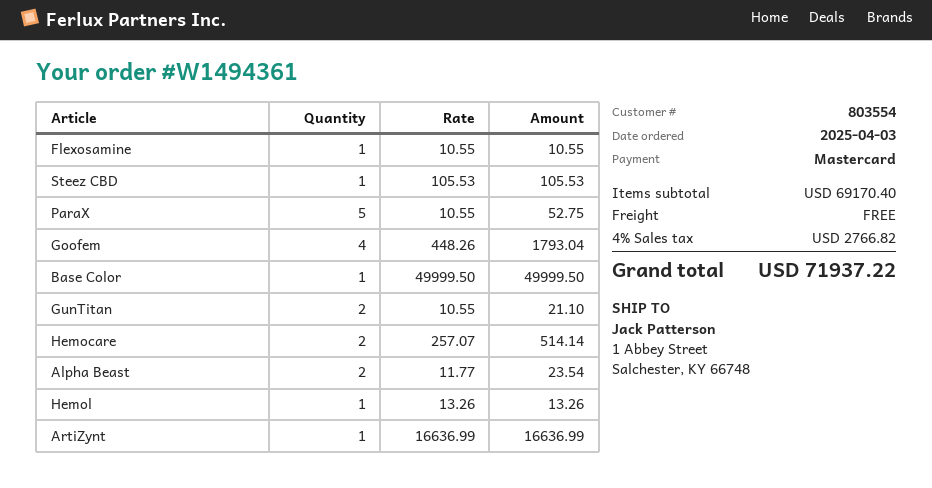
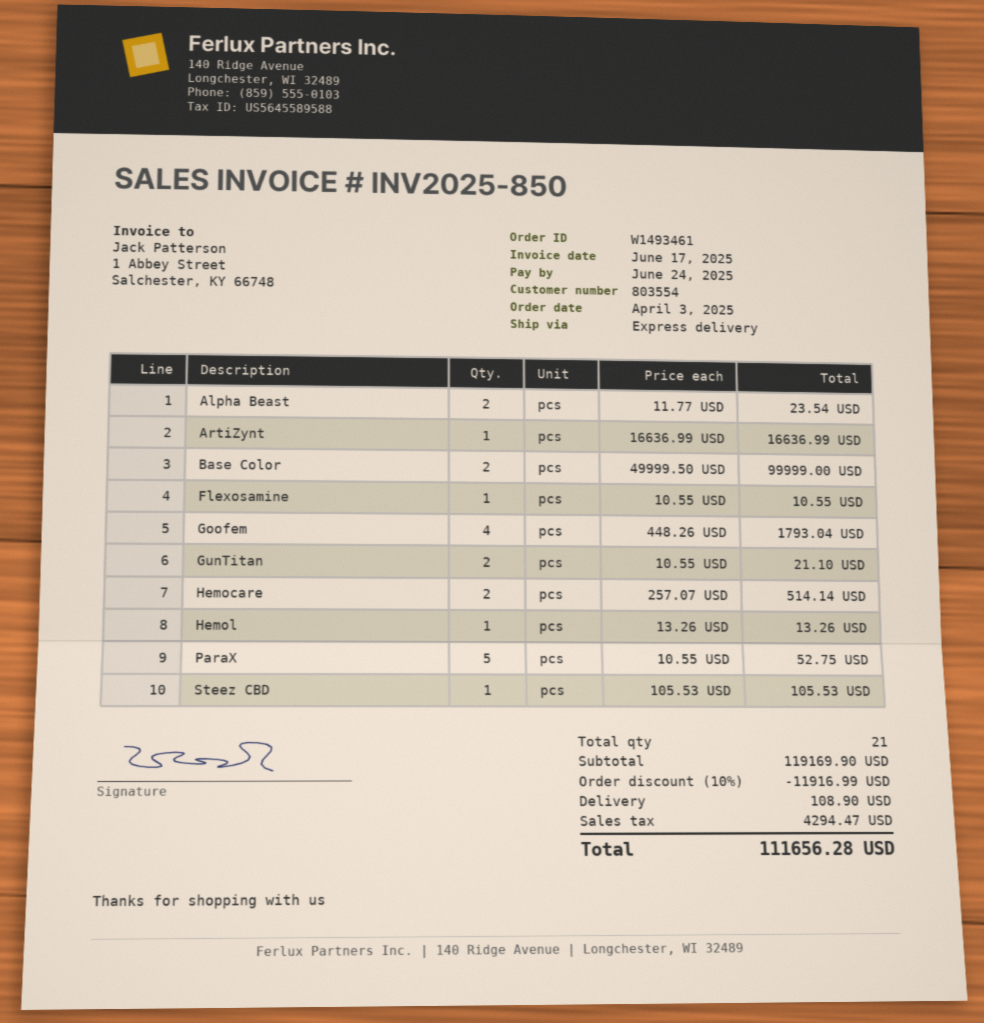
order number: W1494361 -> W1493461
Base Color: 1 x 49999.50 = 49999.50 -> 2 x 49999.50 = 99999.00
subtotal: 69170.40 -> 119169.90
discount: none -> 10% = 11916.99
shipping: 0.00 -> 108.90
tax: 2766.82 -> 4294.47
total: 71937.22 -> 111656.28

